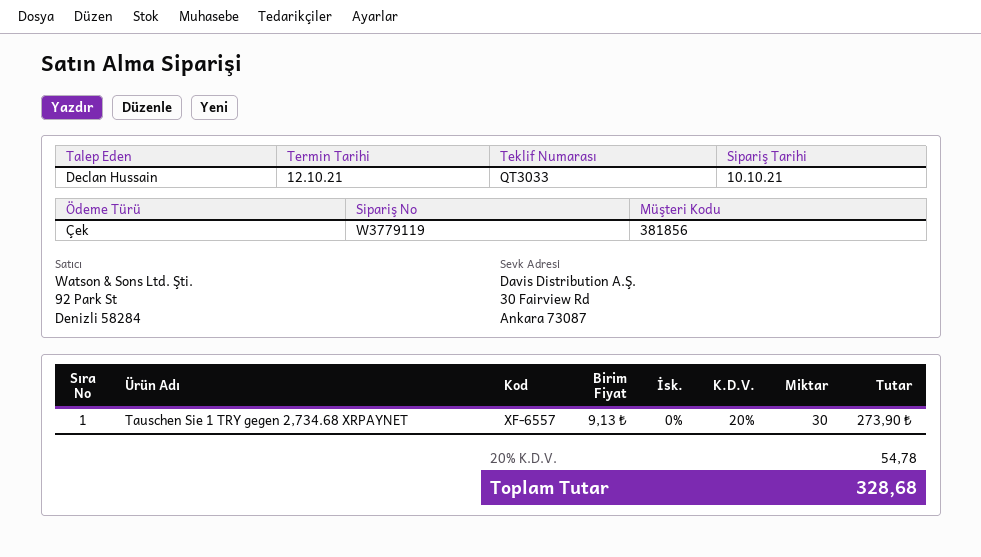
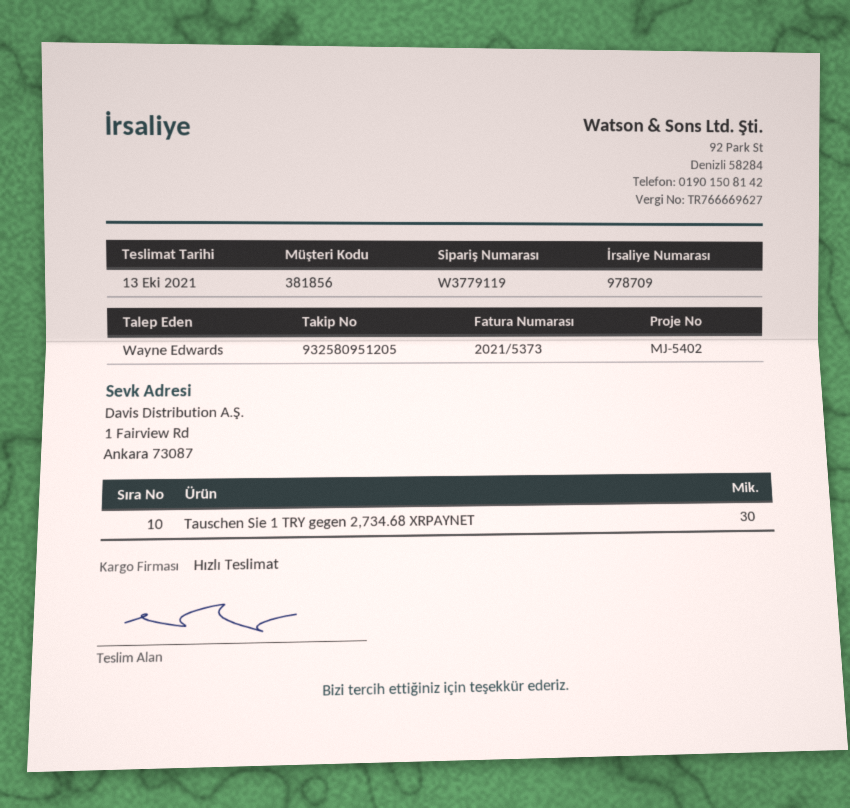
delivery date: 2021-10-12 -> 2021-10-13
ordered by: Declan Hussain -> Wayne Edwards
ship to: 30 Fairview Rd, Ankara 73087 -> 1 Fairview Rd, Ankara 73087

